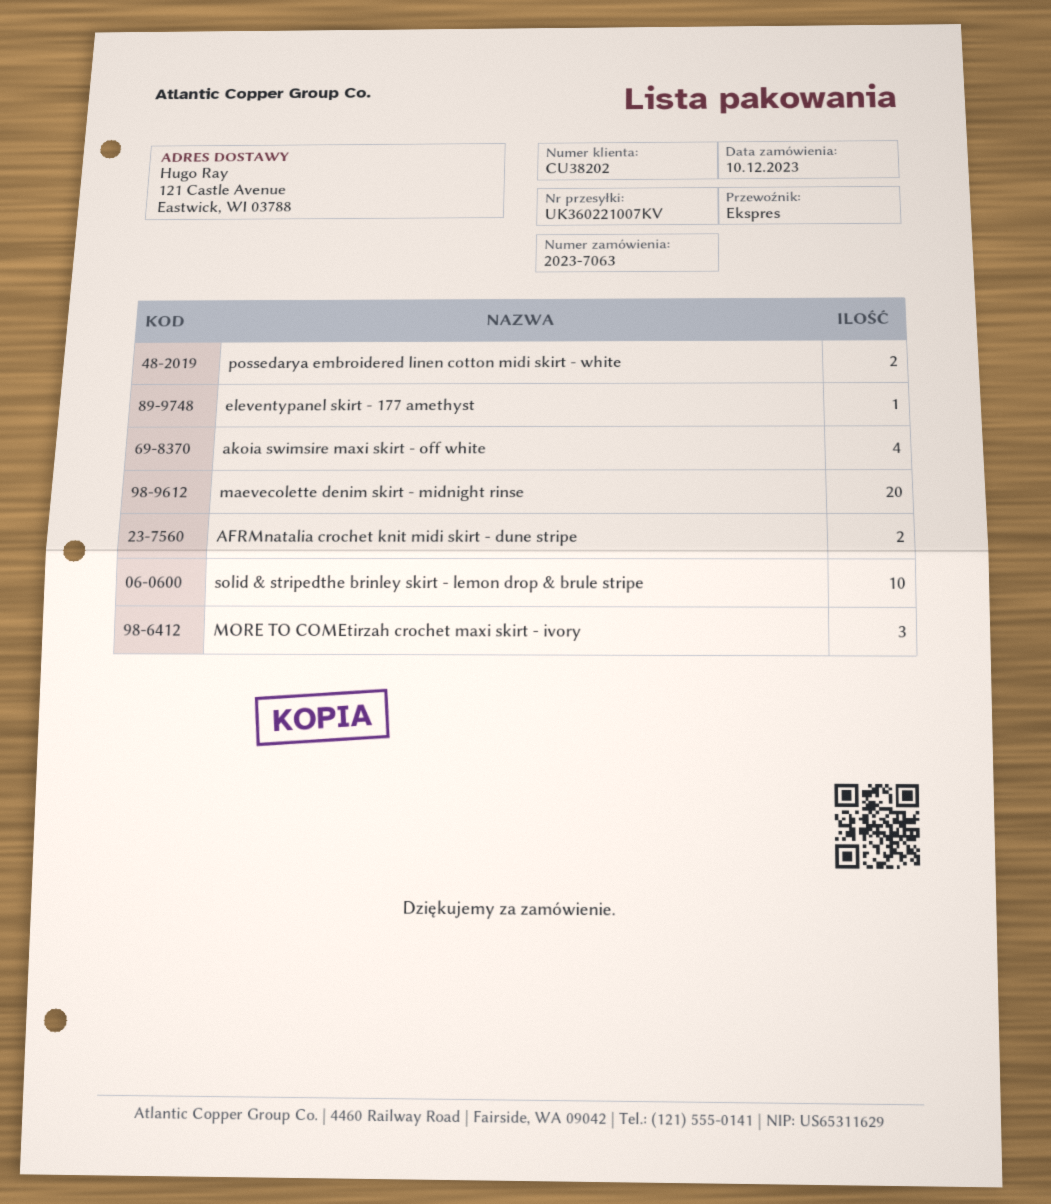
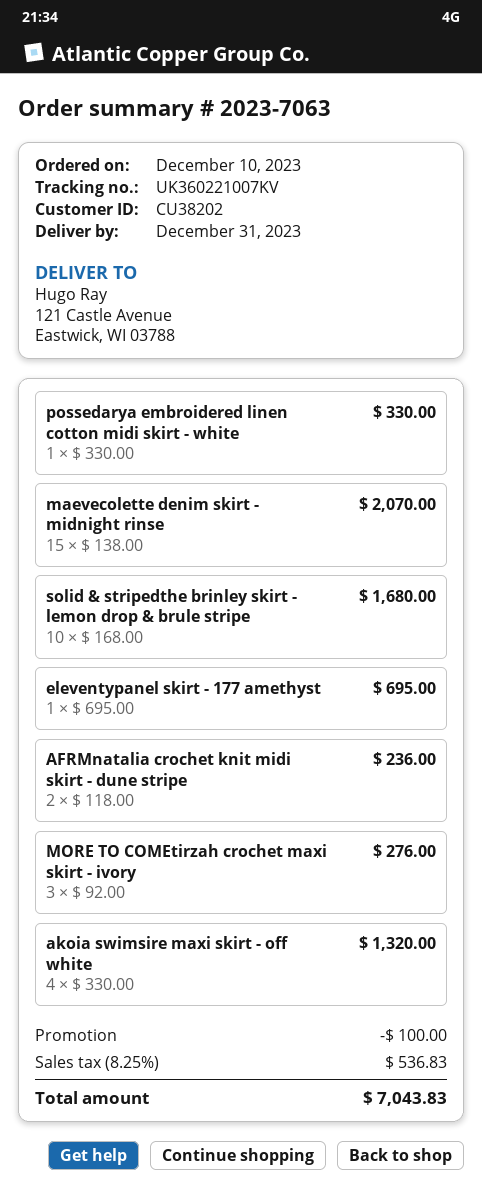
possedarya embroidered linen cotton midi skirt - white: 2 -> 1
maevecolette denim skirt - midnight rinse: 20 -> 15

